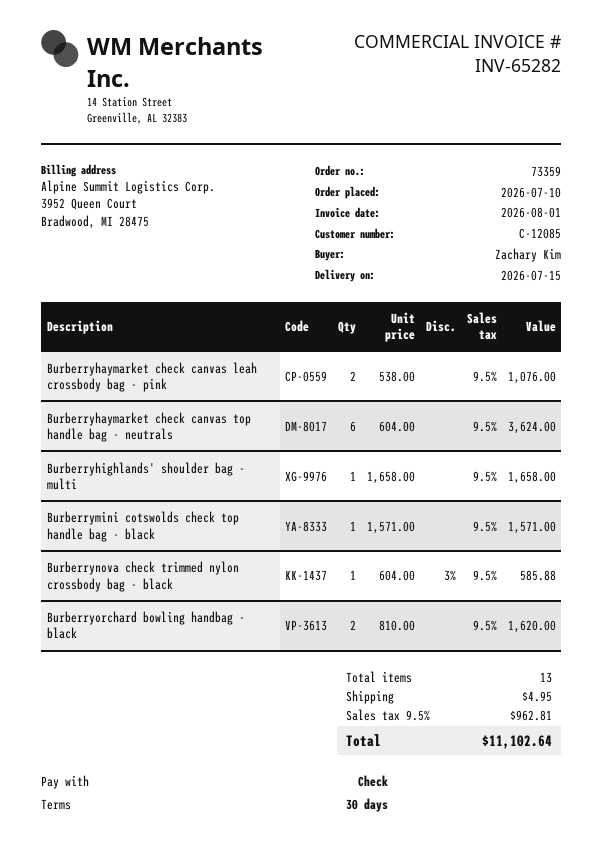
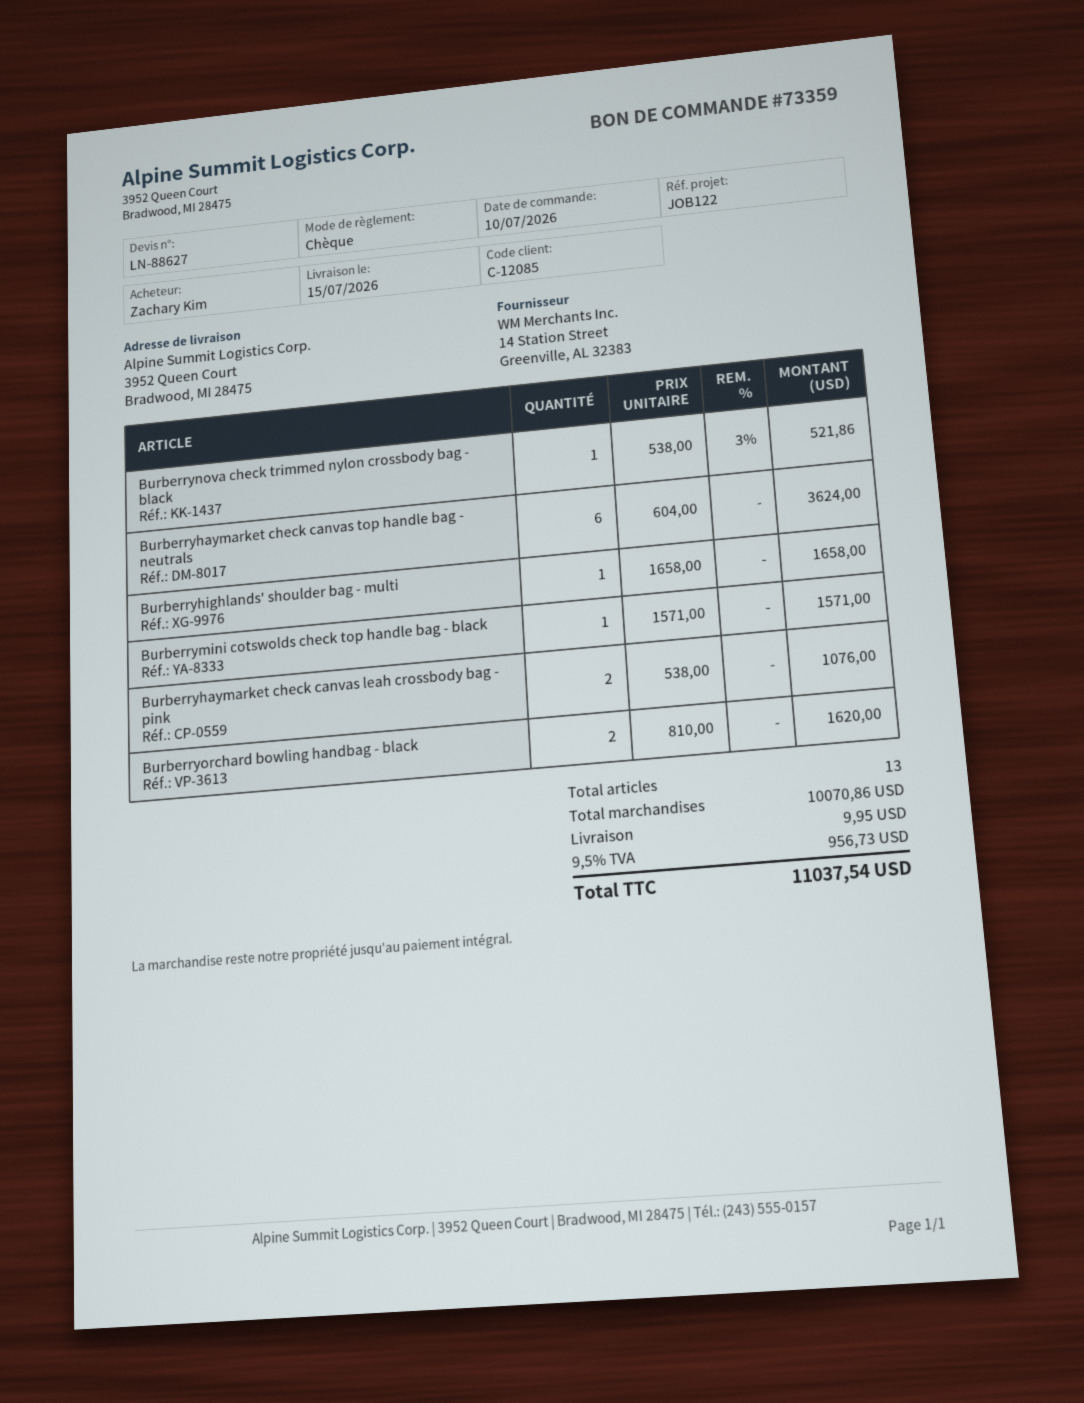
Burberrynova check trimmed nylon crossbody bag - black: 1 x 604.00 - 3% = 585.88 -> 1 x 538.00 - 3% = 521.86
shipping: 4.95 -> 9.95
tax: 9.5% = 962.81 -> 9.5% = 956.73
total: 11102.64 -> 11037.54

